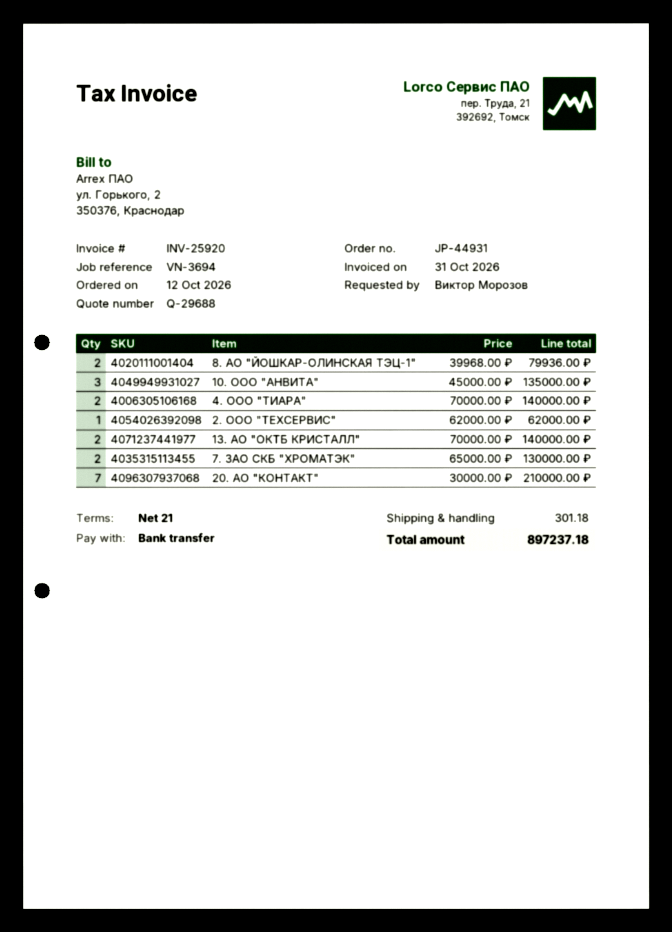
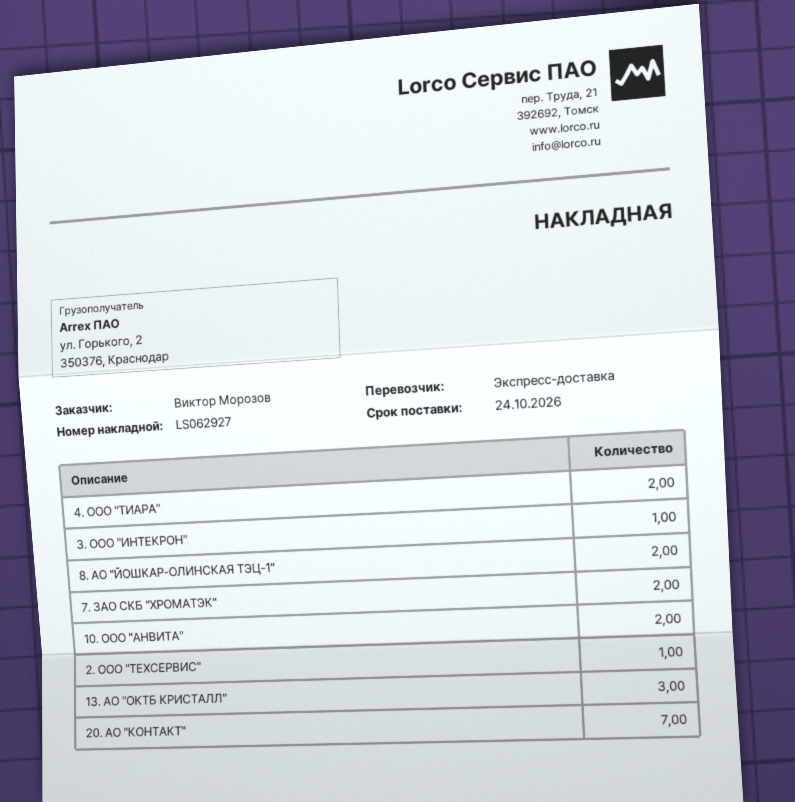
10. ООО "АНВИТА": 3 -> 2
13. АО "ОКТБ КРИСТАЛЛ": 2 -> 3
3. ООО "ИНТЕКРОН": none -> 1

